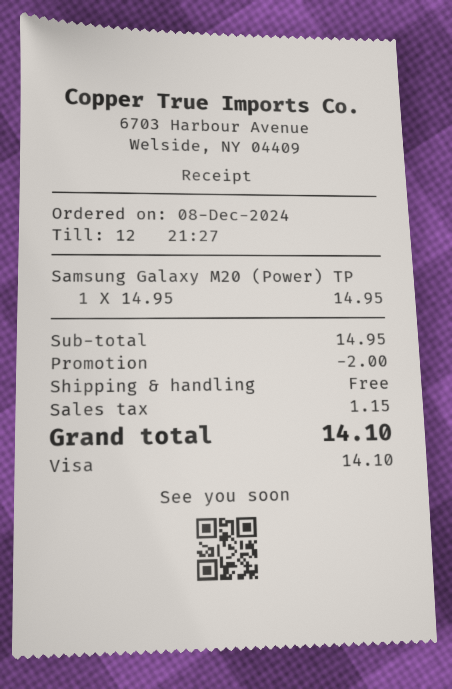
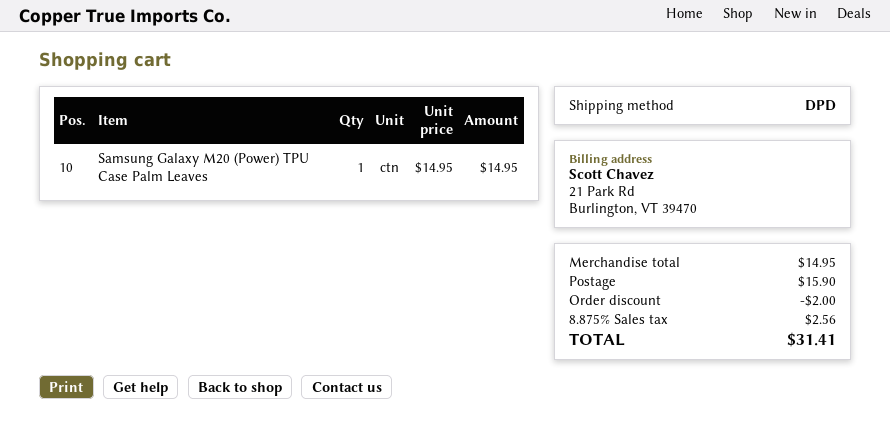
shipping: 0.00 -> 15.90
tax: 1.15 -> 2.56
total: 14.10 -> 31.41

